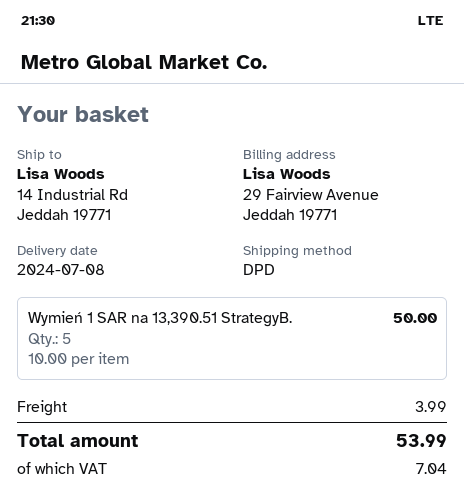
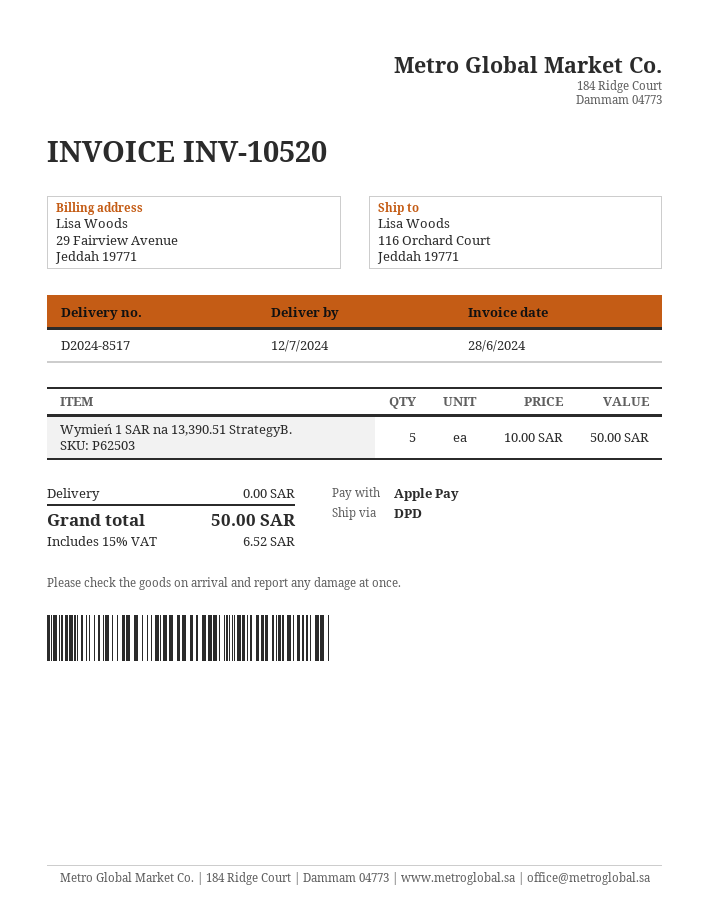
delivery date: 2024-07-08 -> 2024-07-12
ship to: 14 Industrial Rd, Jeddah 19771 -> 116 Orchard Court, Jeddah 19771
shipping: 3.99 -> 0.00
tax: 7.04 -> 6.52
total: 53.99 -> 50.00

